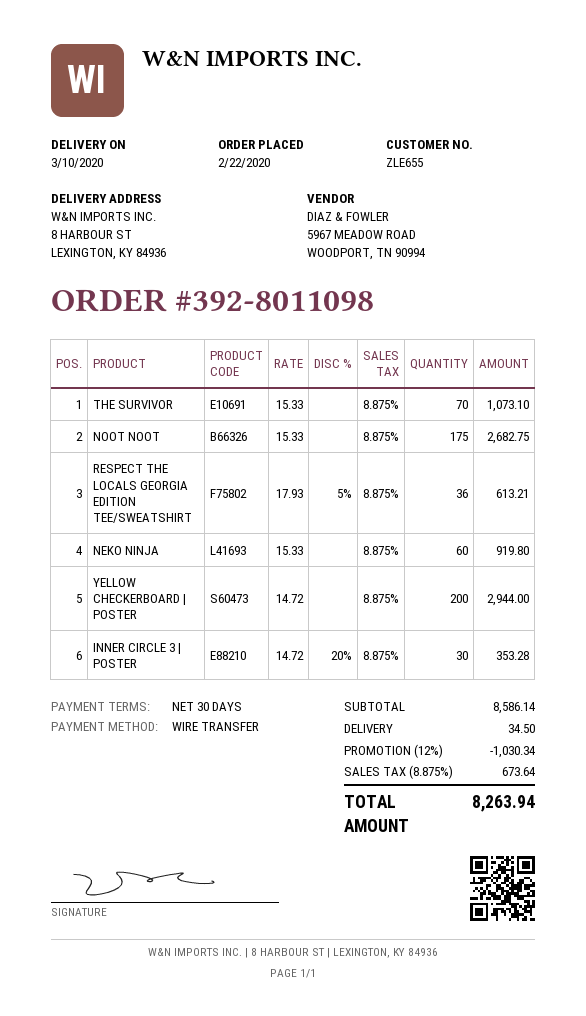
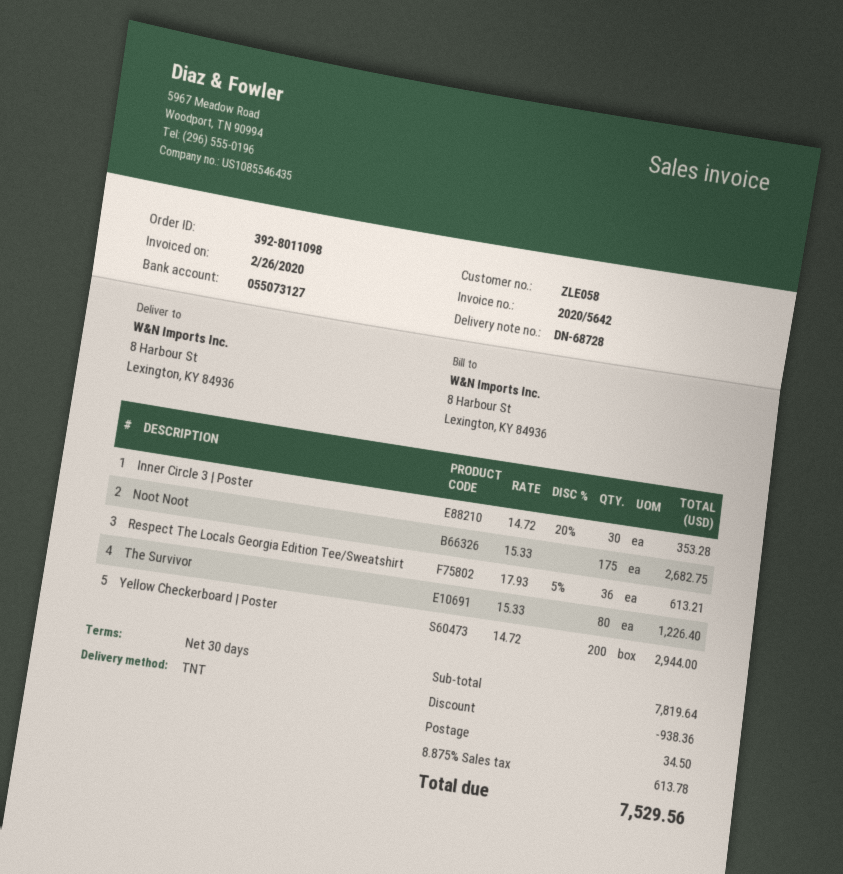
customer number: ZLE655 -> ZLE058
THE SURVIVOR: 70 x 15.33 = 1073.10 -> 80 x 15.33 = 1226.40
NEKO NINJA: 60 x 15.33 = 919.80 -> none
subtotal: 8586.14 -> 7819.64
discount: 1030.34 -> 938.36
tax: 8.875% = 673.64 -> 8.875% = 613.78
total: 8263.94 -> 7529.56

